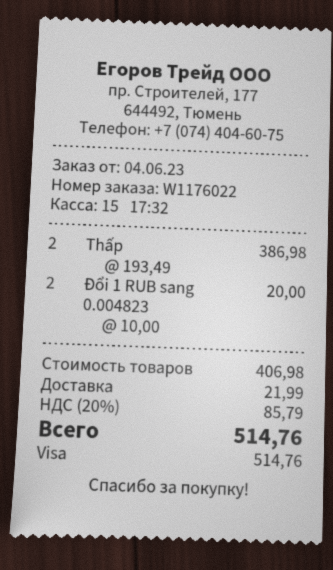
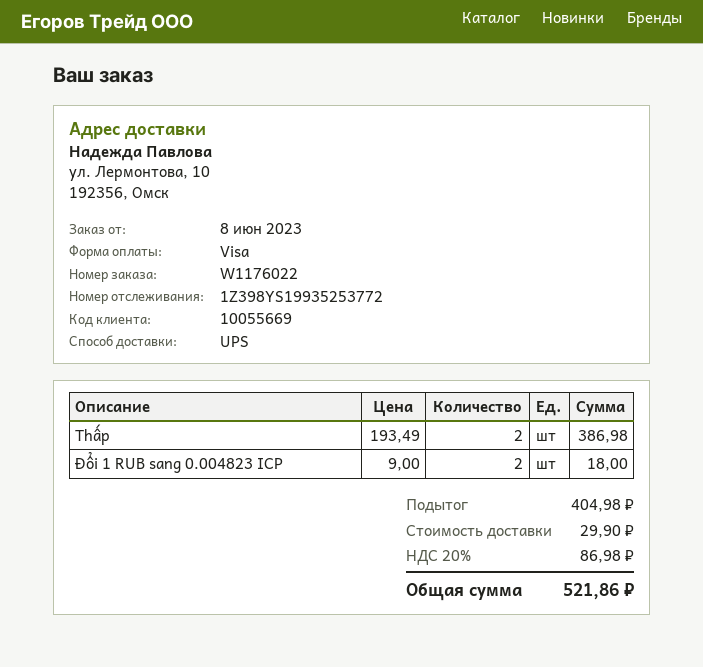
order date: 2023-06-04 -> 2023-06-08
Đổi 1 RUB sang 0.004823: 2 x 10.00 = 20.00 -> 2 x 9.00 = 18.00
subtotal: 406.98 -> 404.98
shipping: 21.99 -> 29.90
tax: 20% = 85.79 -> 20% = 86.98
total: 514.76 -> 521.86

